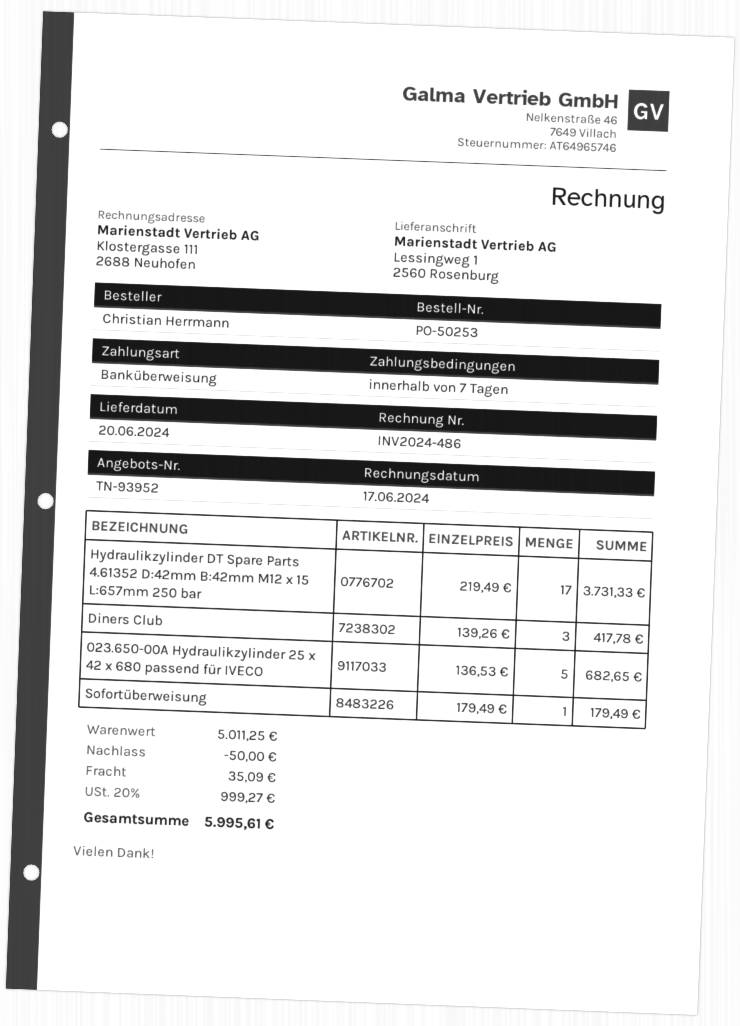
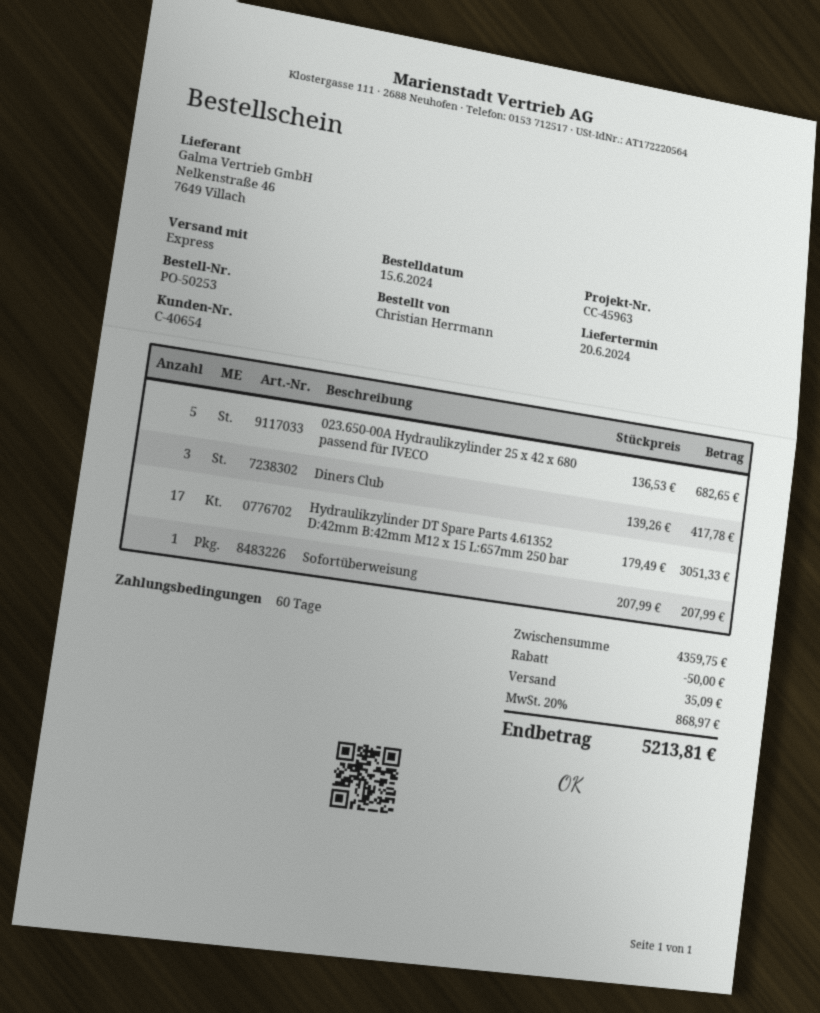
payment terms: 7 days -> 60 days
Hydraulikzylinder DT Spare Parts 4.61352 D:42mm B:42mm M12 x 15 L:657mm 250 bar: 17 x 219.49 = 3731.33 -> 17 x 179.49 = 3051.33
Sofortüberweisung: 1 x 179.49 = 179.49 -> 1 x 207.99 = 207.99
subtotal: 5011.25 -> 4359.75
tax: 20% = 999.27 -> 20% = 868.97
total: 5995.61 -> 5213.81

